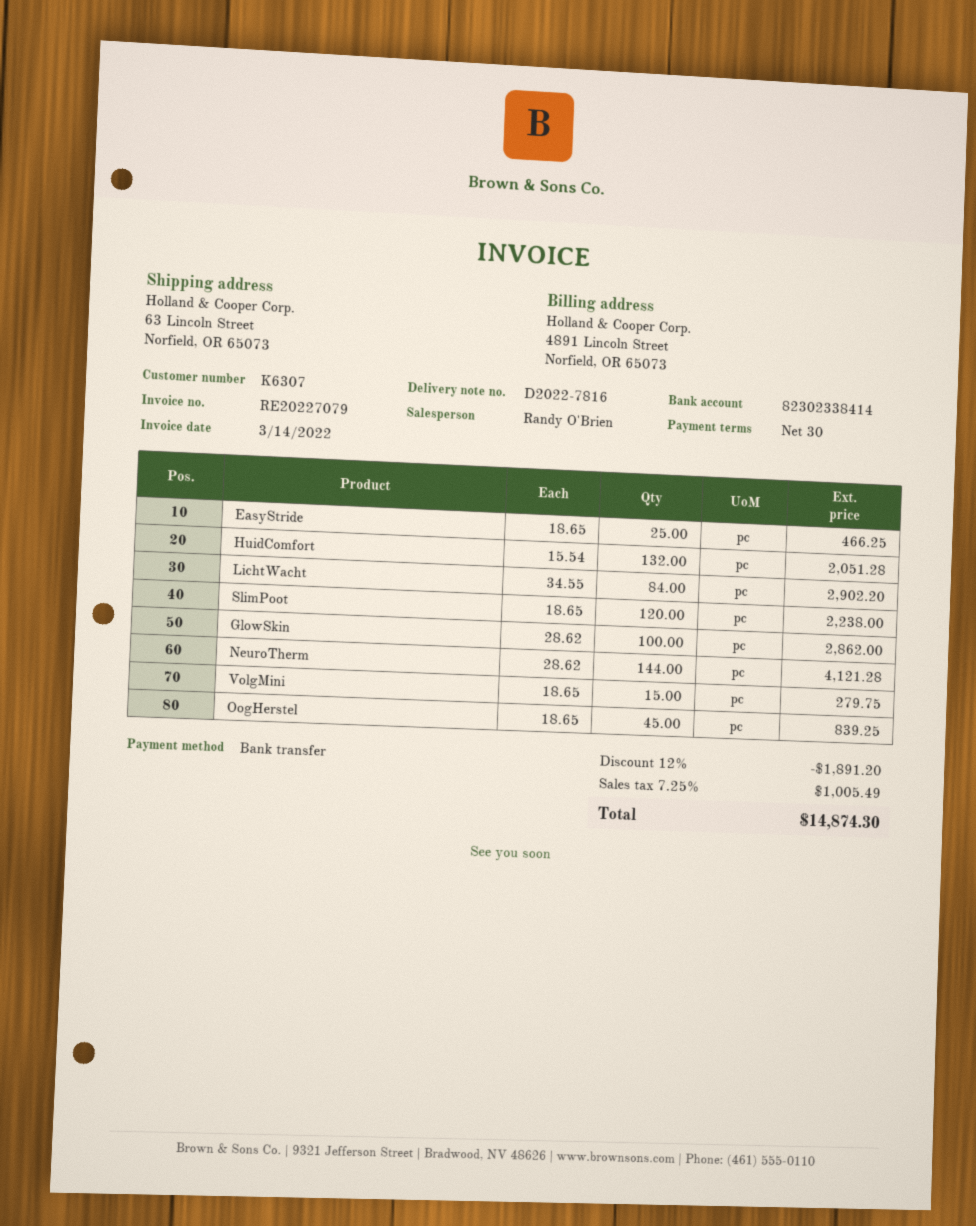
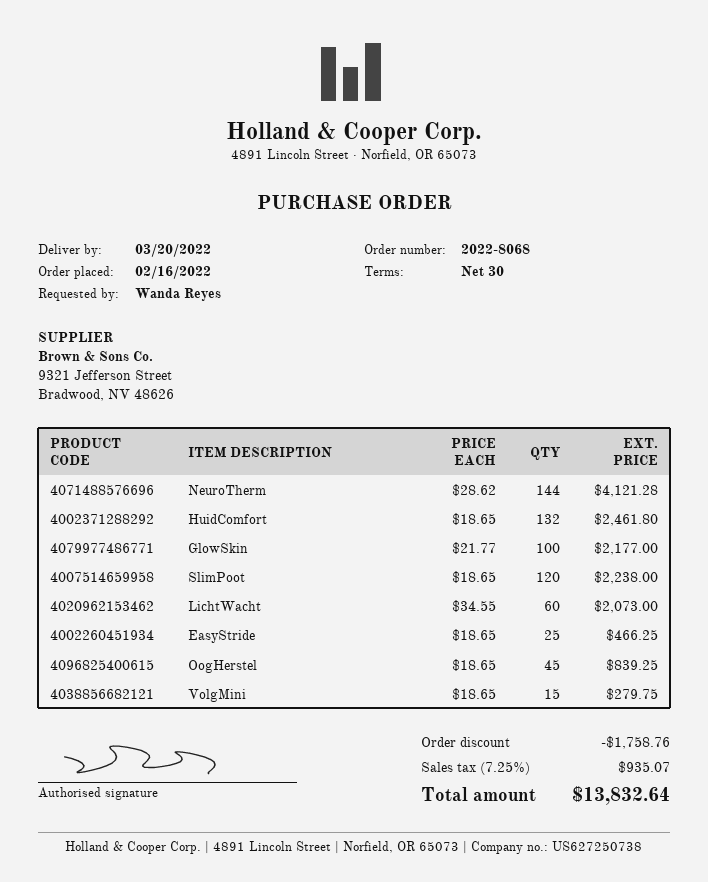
HuidComfort: 132 x 15.54 = 2051.28 -> 132 x 18.65 = 2461.80
LichtWacht: 84 x 34.55 = 2902.20 -> 60 x 34.55 = 2073.00
GlowSkin: 100 x 28.62 = 2862.00 -> 100 x 21.77 = 2177.00
discount: 1891.20 -> 1758.76
tax: 7.25% = 1005.49 -> 7.25% = 935.07
total: 14874.30 -> 13832.64

